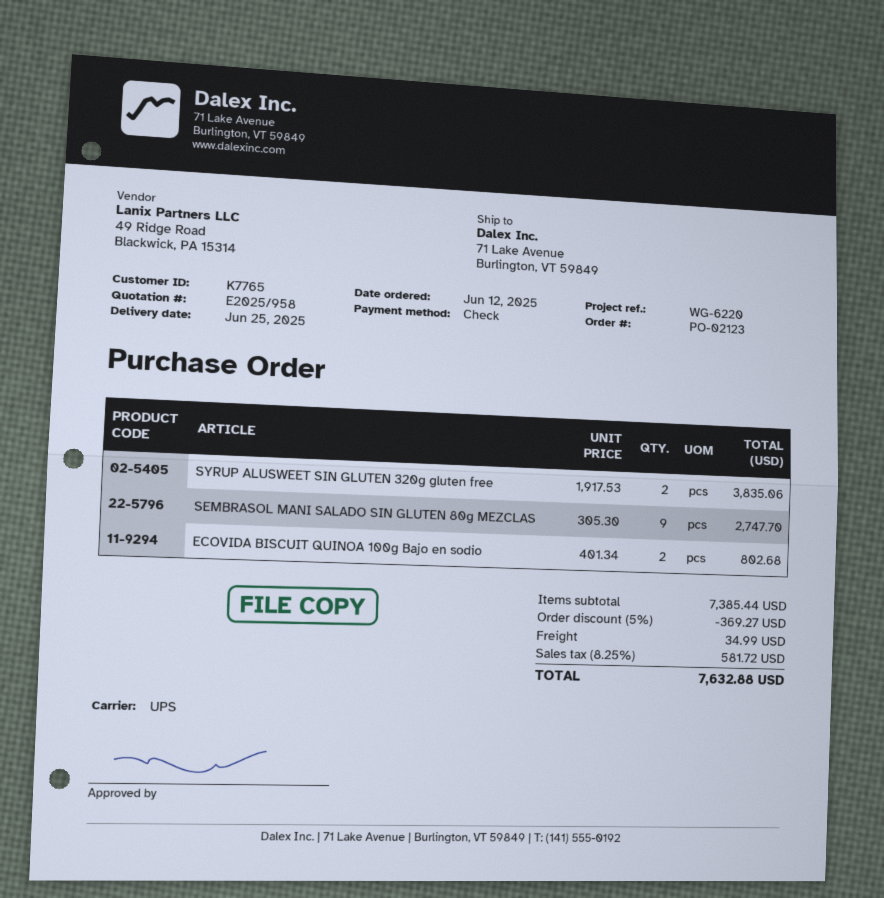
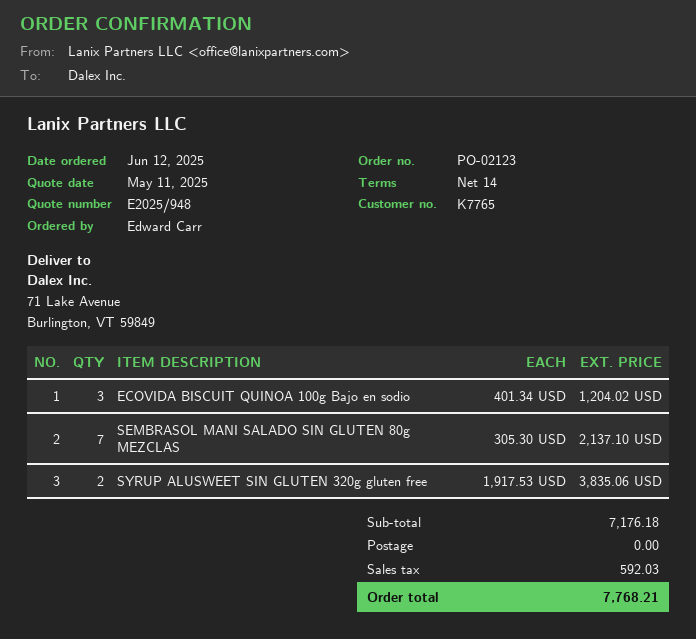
quote number: E2025/958 -> E2025/948
SEMBRASOL MANI SALADO SIN GLUTEN 80g MEZCLAS: 9 x 305.30 = 2747.70 -> 7 x 305.30 = 2137.10
ECOVIDA BISCUIT QUINOA 100g Bajo en sodio: 2 x 401.34 = 802.68 -> 3 x 401.34 = 1204.02
subtotal: 7385.44 -> 7176.18
discount: 5% = 369.27 -> none
shipping: 34.99 -> 0.00
tax: 581.72 -> 592.03
total: 7632.88 -> 7768.21

